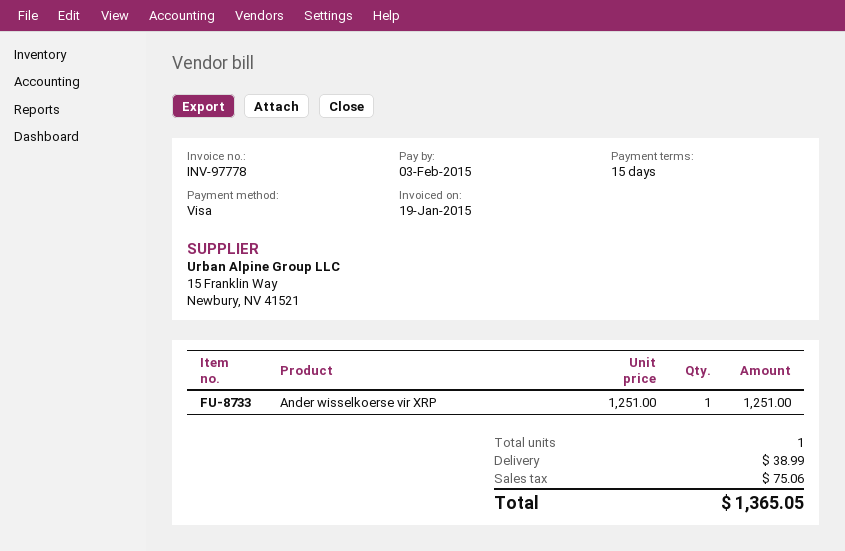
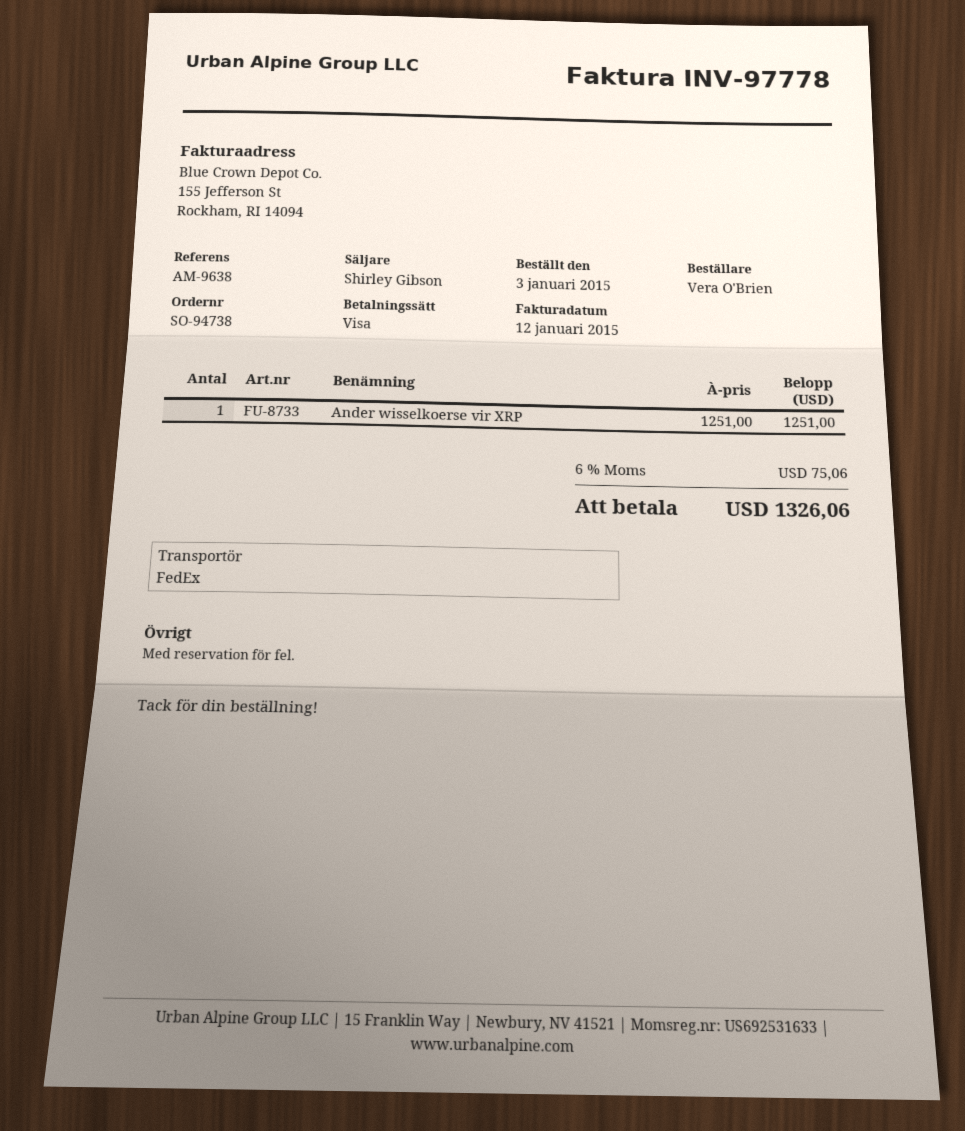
invoice date: 2015-01-19 -> 2015-01-12
shipping: 38.99 -> none
total: 1365.05 -> 1326.06

